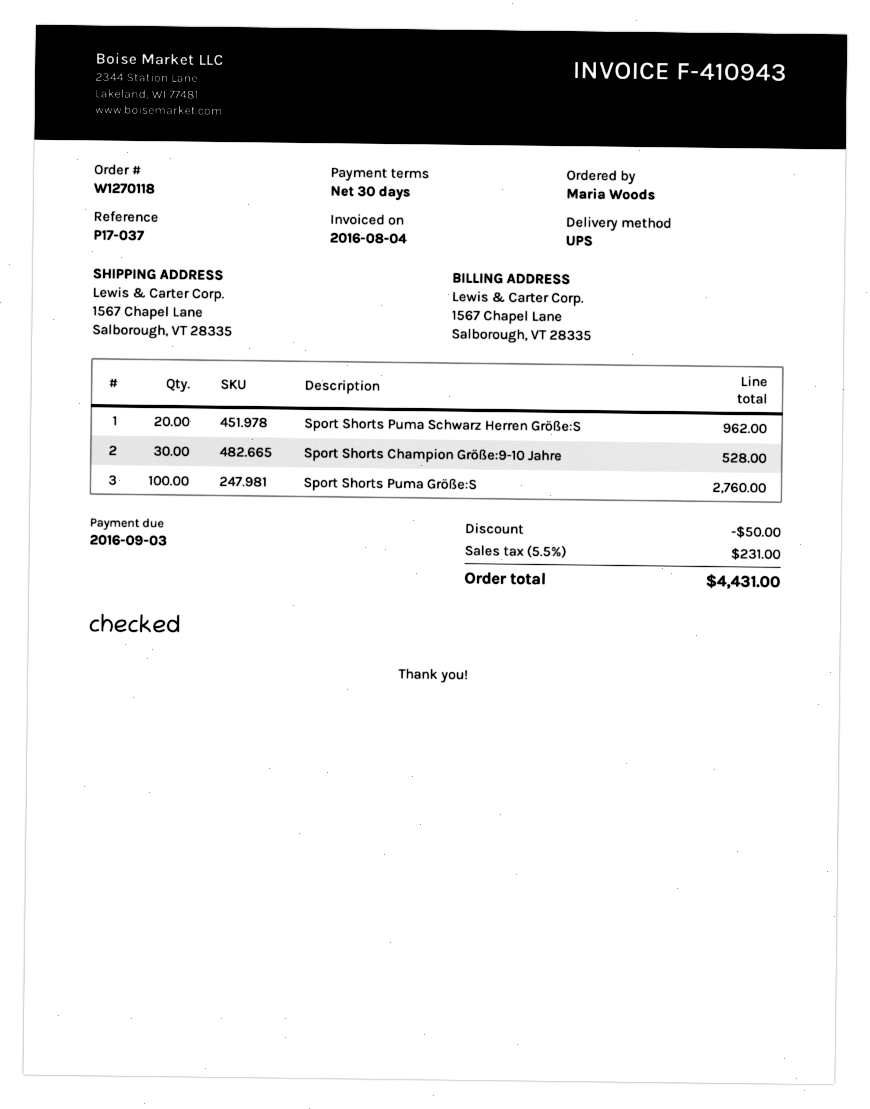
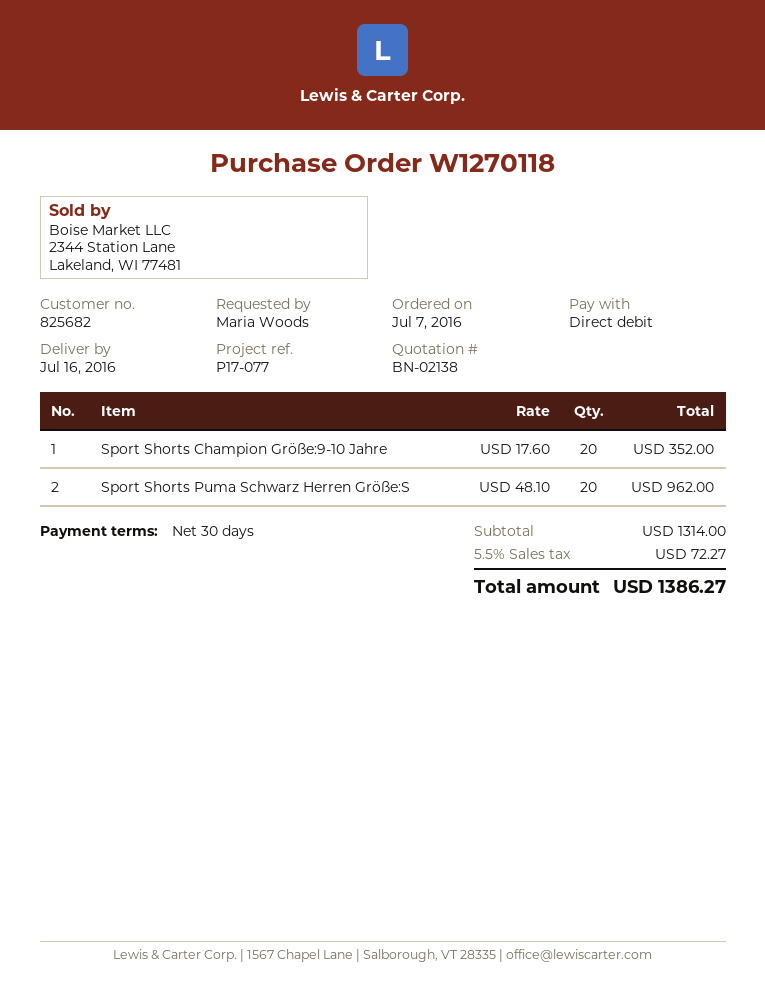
reference: P17-037 -> P17-077
Sport Shorts Champion Größe:9-10 Jahre: 30 for 528.00 -> 20 for 352.00
Sport Shorts Puma Größe:S: 100 for 2760.00 -> none
discount: 50.00 -> none
tax: 5.5% = 231.00 -> 5.5% = 72.27
total: 4431.00 -> 1386.27

